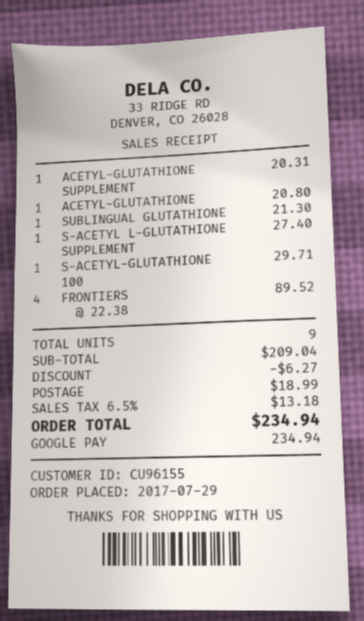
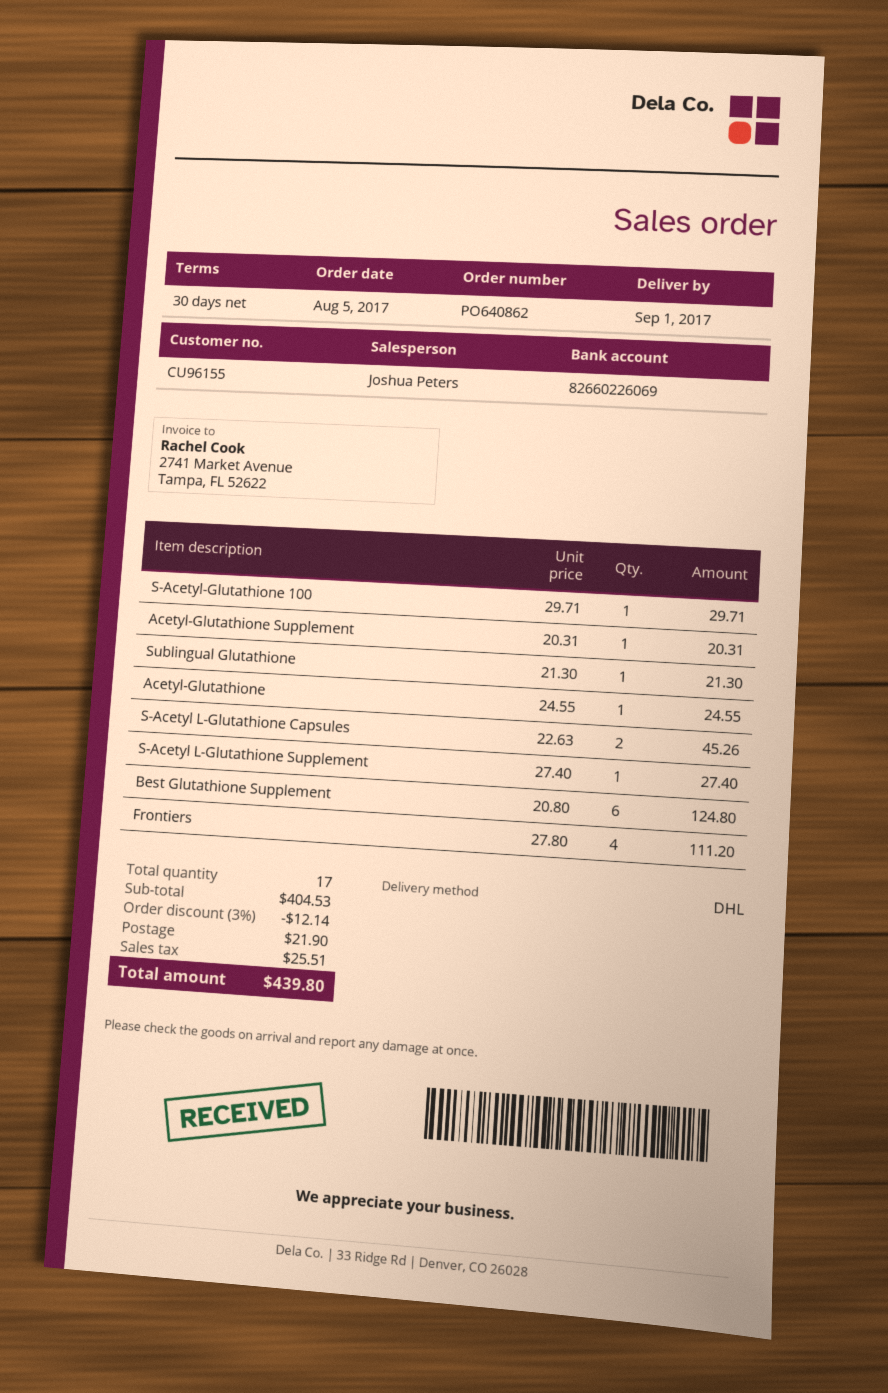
order date: 2017-07-29 -> 2017-08-05
ACETYL-GLUTATHIONE: 1 x 20.80 = 20.80 -> 1 x 24.55 = 24.55
FRONTIERS: 4 x 22.38 = 89.52 -> 4 x 27.80 = 111.20
S-Acetyl L-Glutathione Capsules: none -> 2 x 22.63 = 45.26
Best Glutathione Supplement: none -> 6 x 20.80 = 124.80
total quantity: 9 -> 17
subtotal: 209.04 -> 404.53
discount: 6.27 -> 12.14
shipping: 18.99 -> 21.90
tax: 13.18 -> 25.51
total: 234.94 -> 439.80

